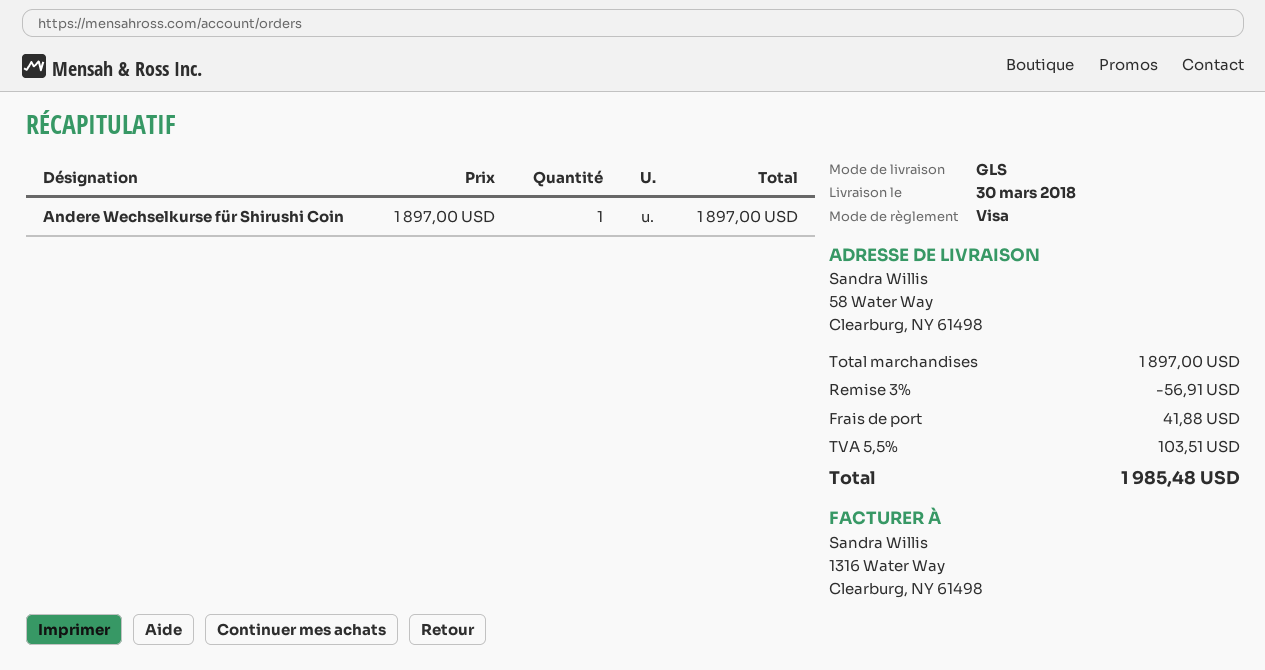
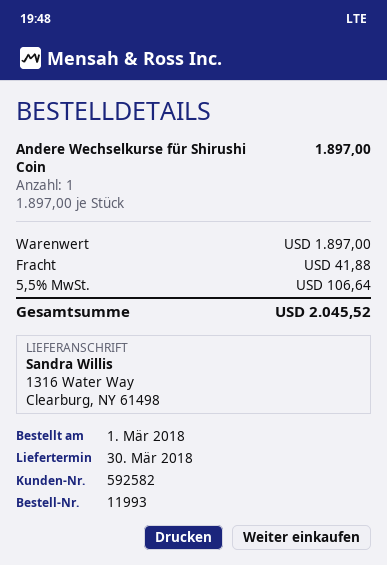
ship to: 58 Water Way, Clearburg, NY 61498 -> 1316 Water Way, Clearburg, NY 61498
discount: 3% = 56.91 -> none
tax: 5.5% = 103.51 -> 5.5% = 106.64
total: 1985.48 -> 2045.52

